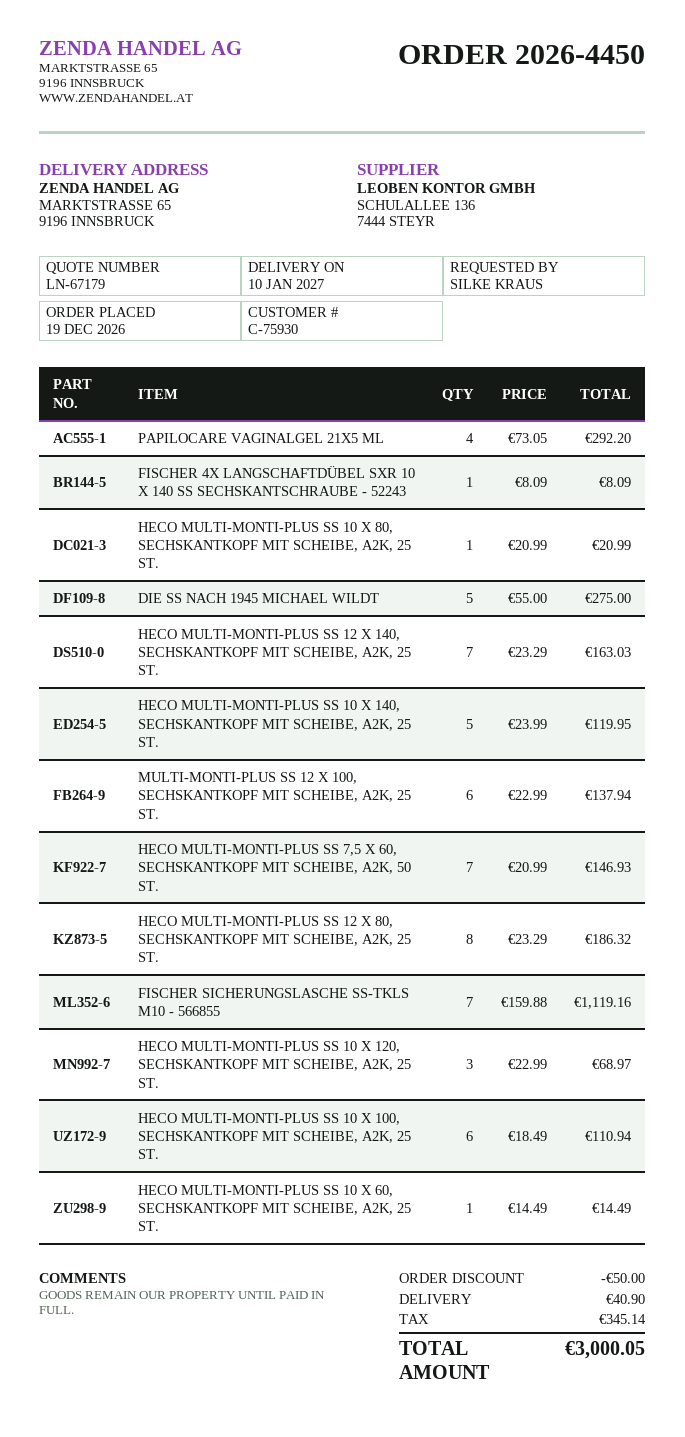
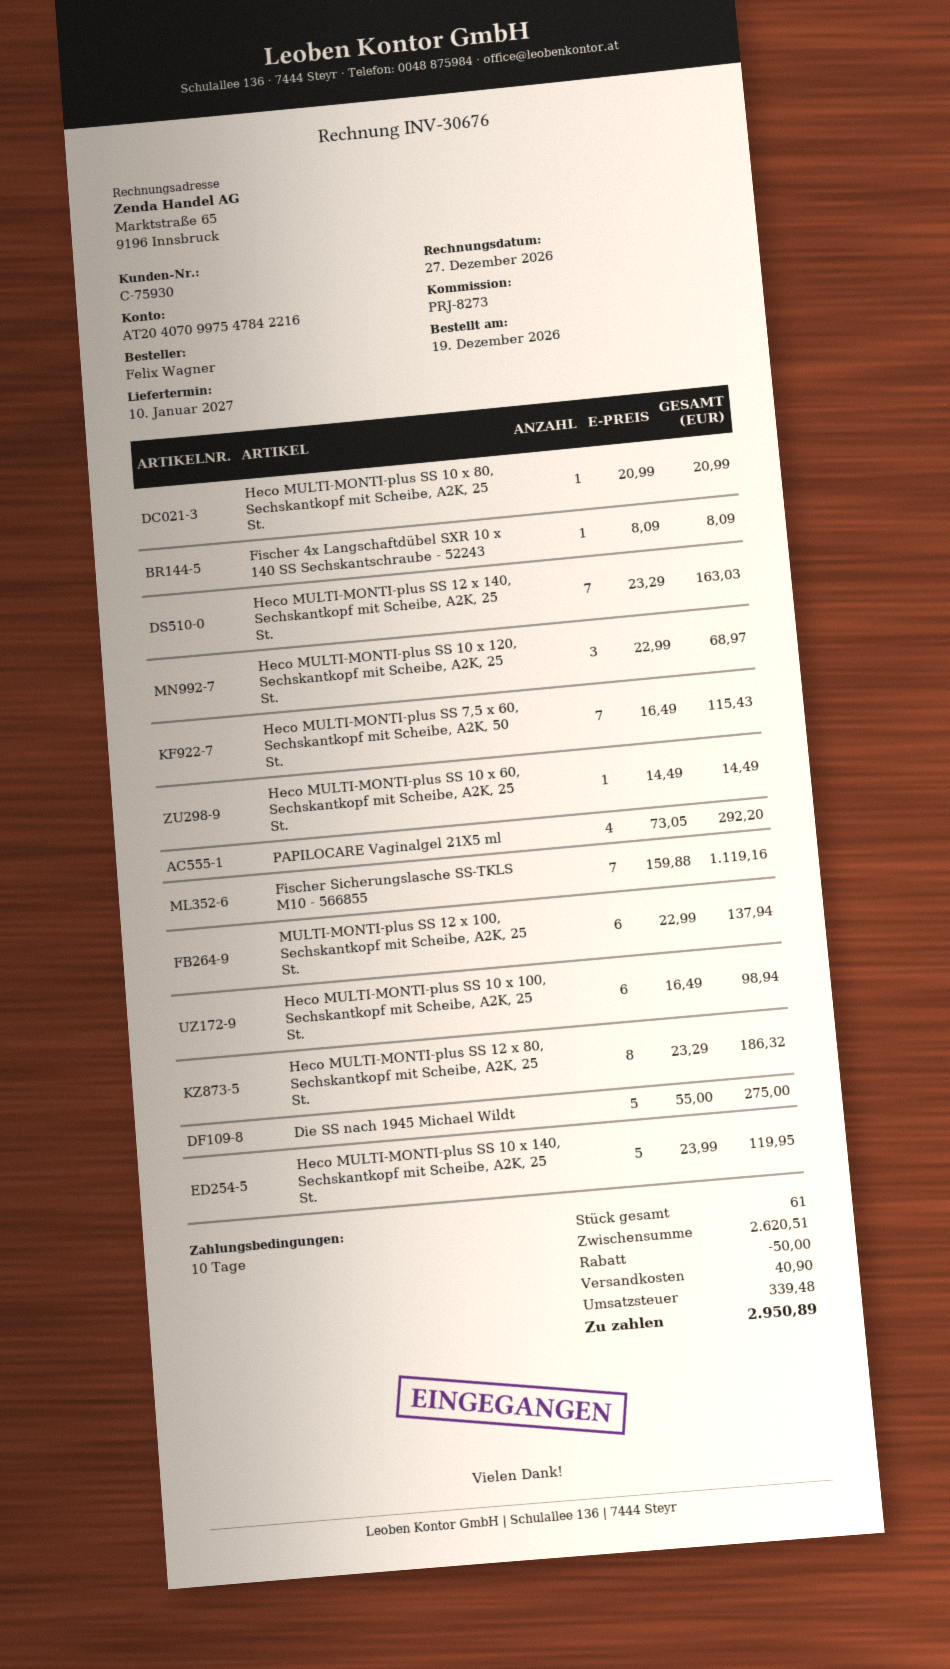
ordered by: SILKE KRAUS -> Felix Wagner
HECO MULTI-MONTI-PLUS SS 7,5 X 60, SECHSKANTKOPF MIT SCHEIBE, A2K, 50 ST.: 7 x 20.99 = 146.93 -> 7 x 16.49 = 115.43
HECO MULTI-MONTI-PLUS SS 10 X 100, SECHSKANTKOPF MIT SCHEIBE, A2K, 25 ST.: 6 x 18.49 = 110.94 -> 6 x 16.49 = 98.94
tax: 345.14 -> 339.48
total: 3000.05 -> 2950.89

